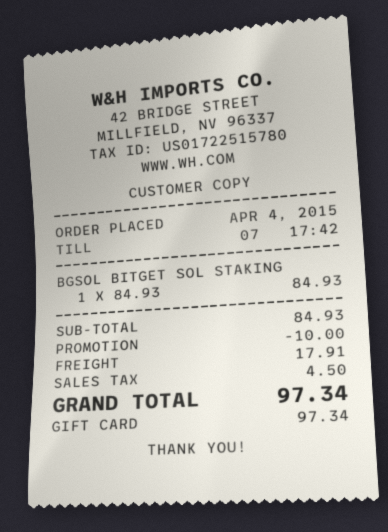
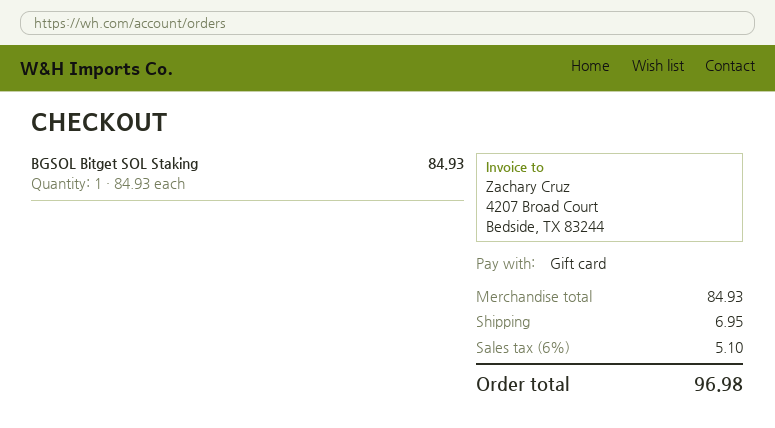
discount: 10.00 -> none
shipping: 17.91 -> 6.95
tax: 4.50 -> 5.10
total: 97.34 -> 96.98

